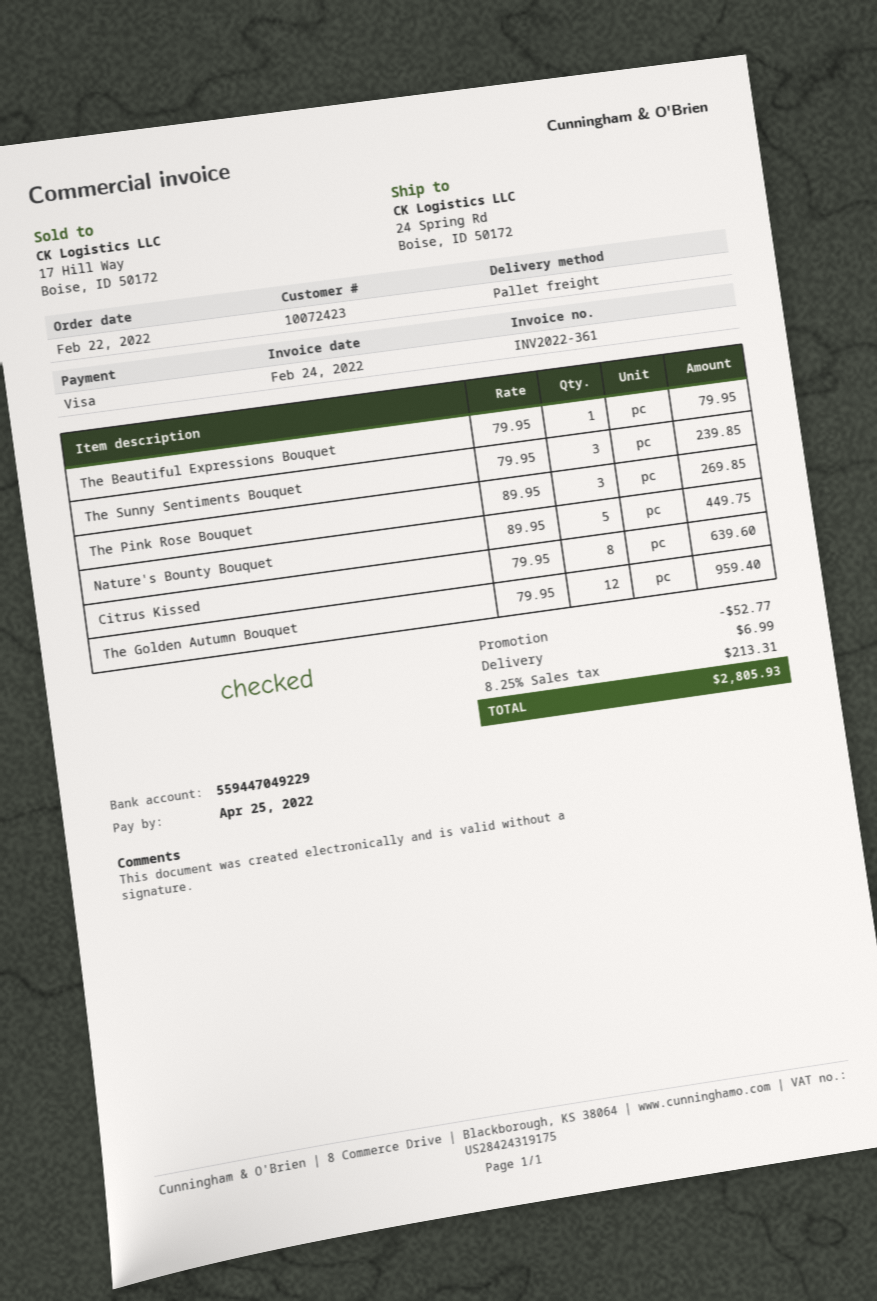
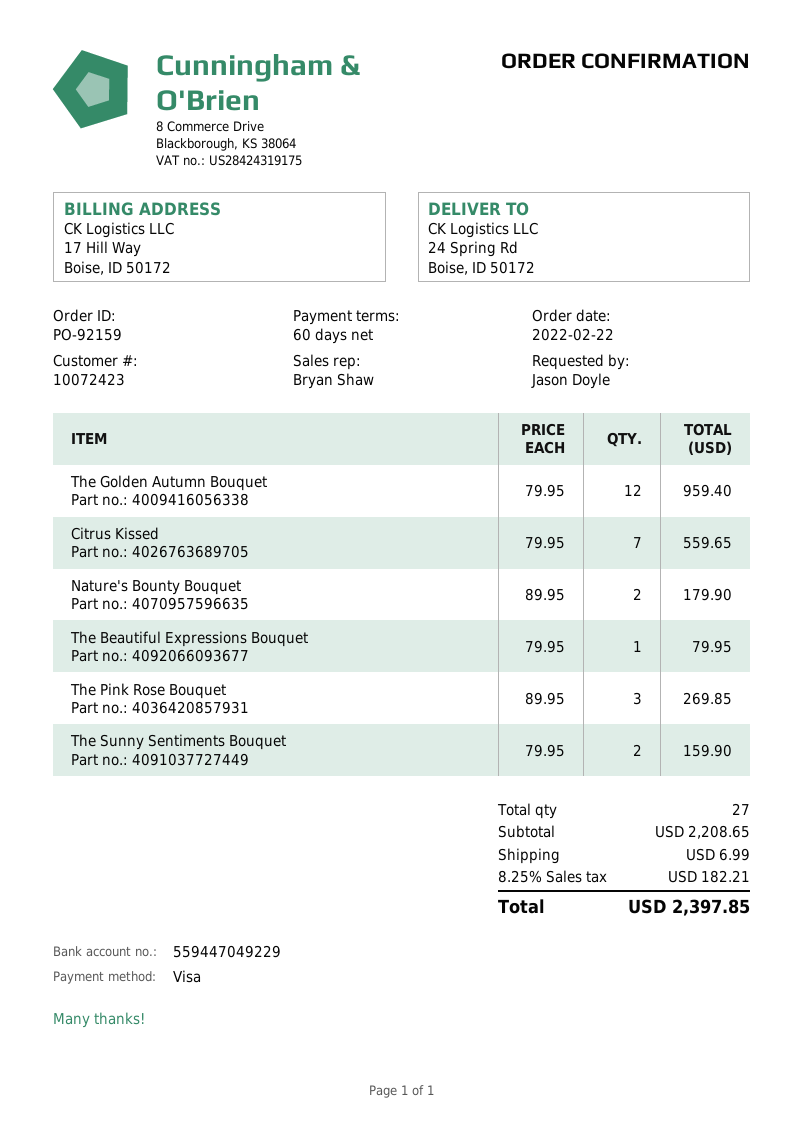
The Sunny Sentiments Bouquet: 3 x 79.95 = 239.85 -> 2 x 79.95 = 159.90
Nature's Bounty Bouquet: 5 x 89.95 = 449.75 -> 2 x 89.95 = 179.90
Citrus Kissed: 8 x 79.95 = 639.60 -> 7 x 79.95 = 559.65
discount: 52.77 -> none
tax: 8.25% = 213.31 -> 8.25% = 182.21
total: 2805.93 -> 2397.85

